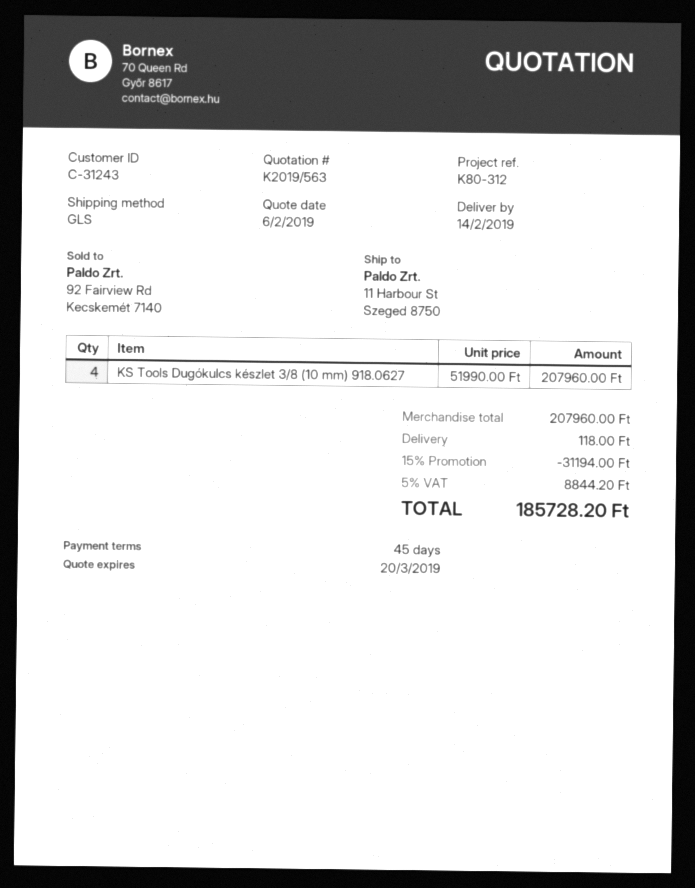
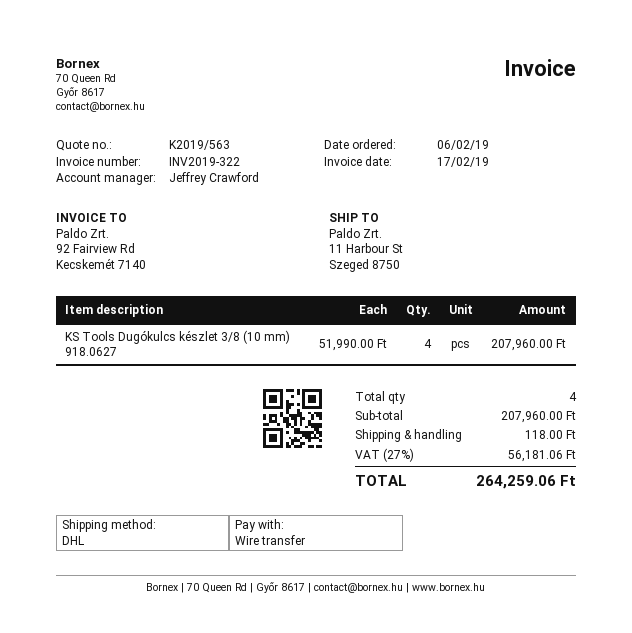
shipping method: GLS -> DHL
discount: 15% = 31194.00 -> none
tax: 5% = 8844.20 -> 27% = 56181.06
total: 185728.20 -> 264259.06

